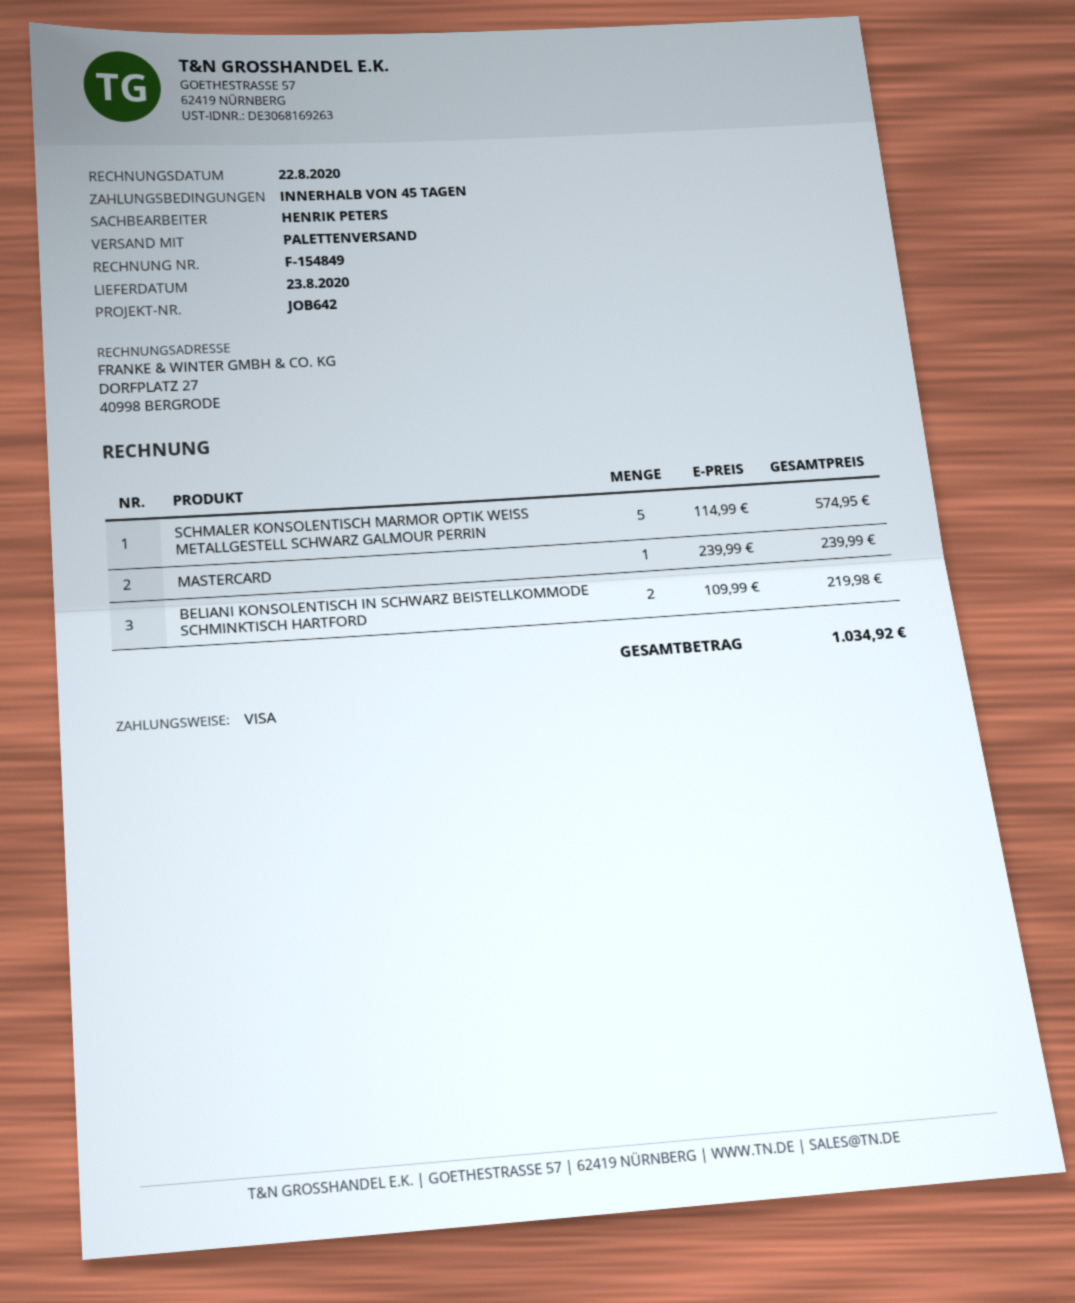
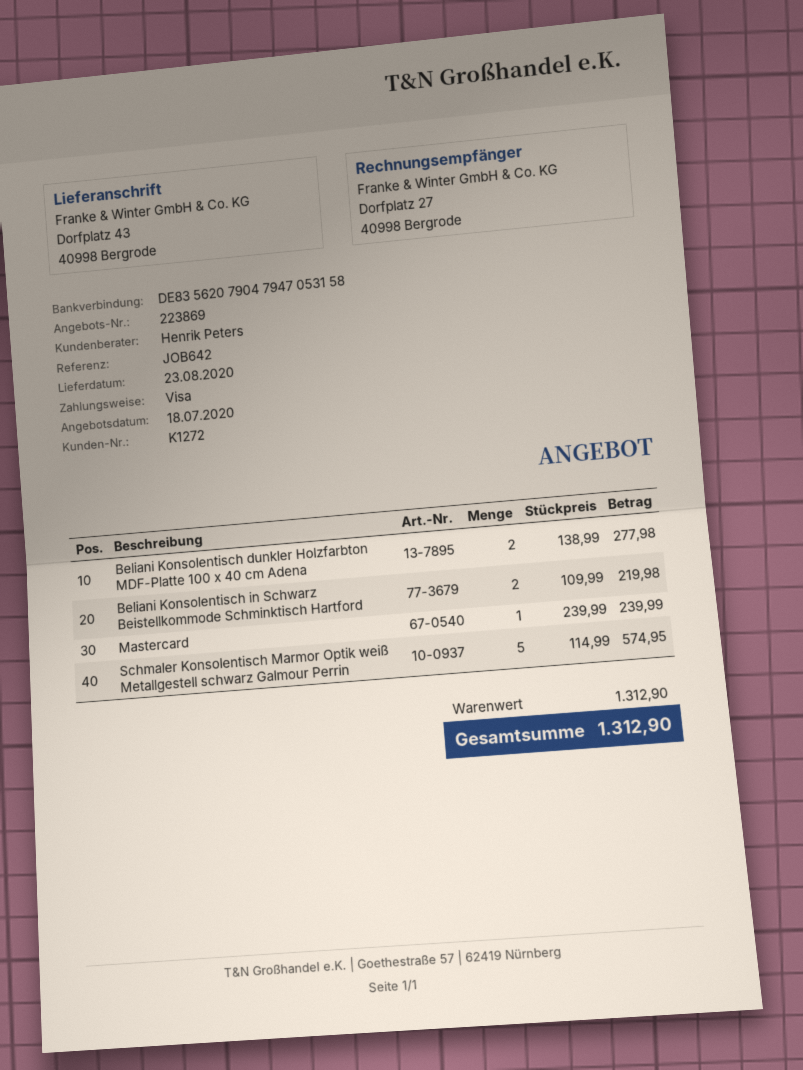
Beliani Konsolentisch dunkler Holzfarbton MDF-Platte 100 x 40 cm Adena: none -> 2 x 138.99 = 277.98
total: 1034.92 -> 1312.90

